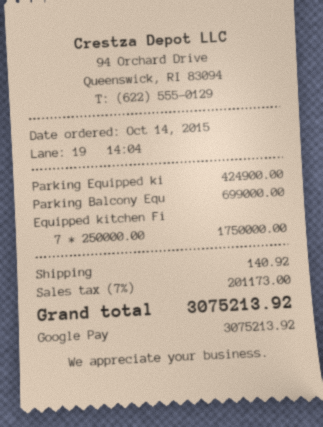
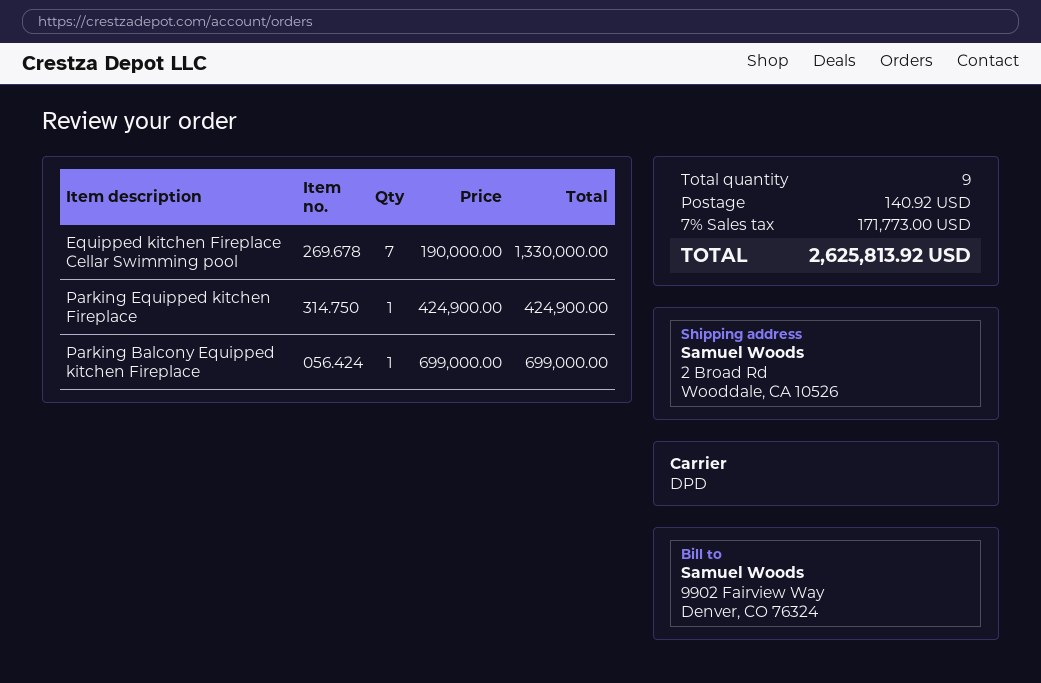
Equipped kitchen Fi: 7 x 250000.00 = 1750000.00 -> 7 x 190000.00 = 1330000.00
tax: 7% = 201173.00 -> 7% = 171773.00
total: 3075213.92 -> 2625813.92

